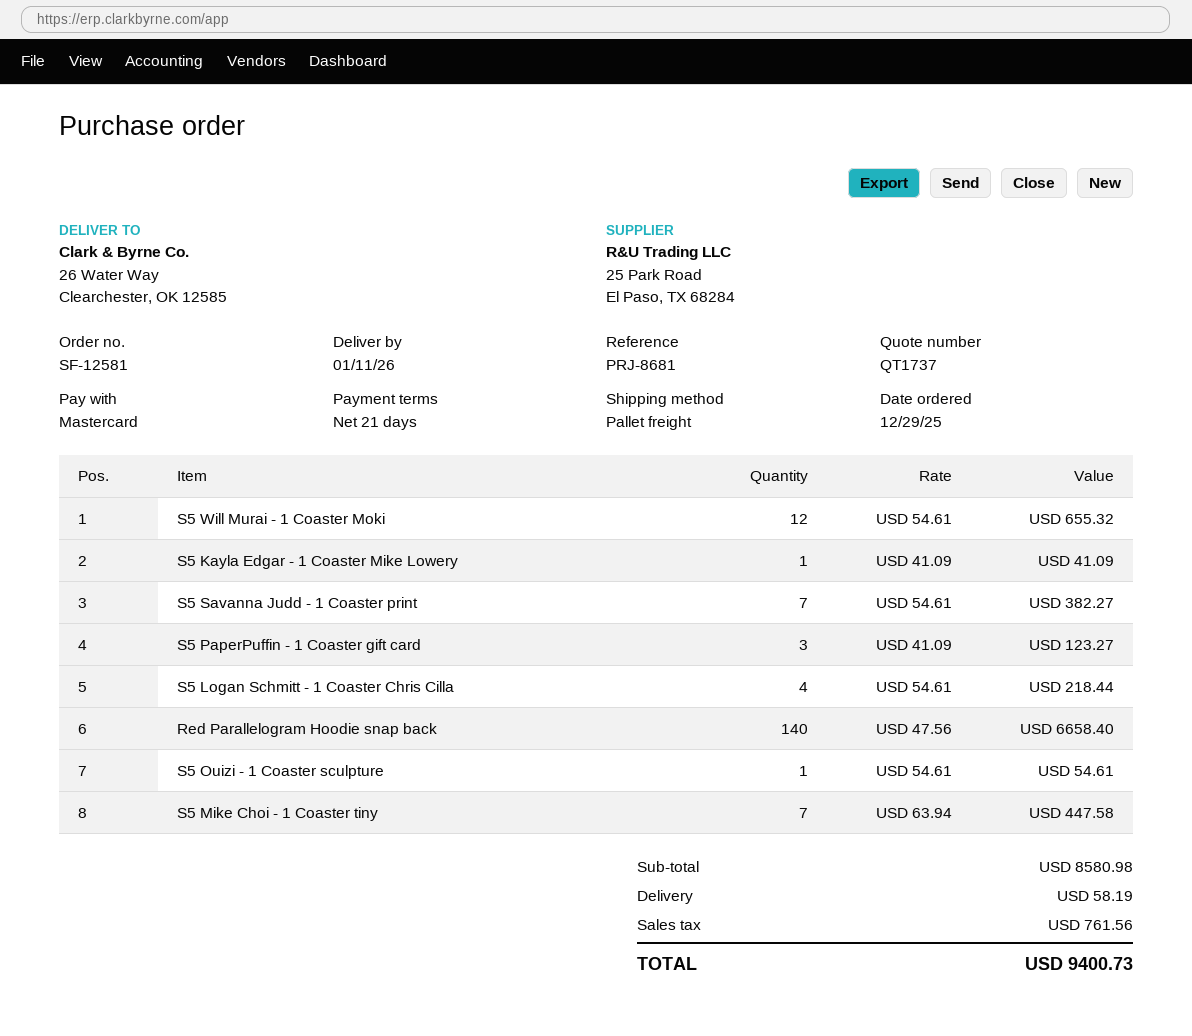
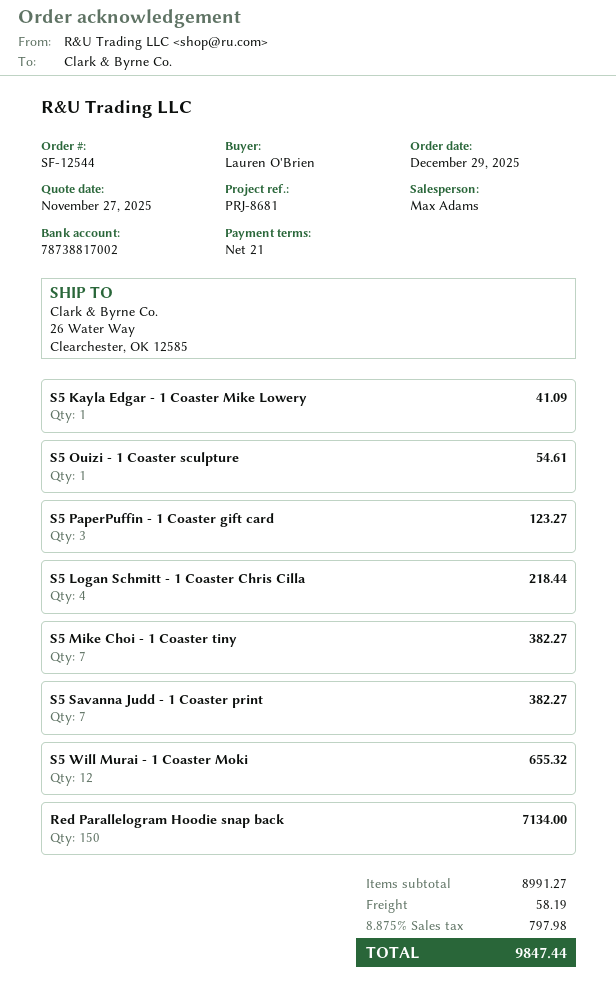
order number: SF-12581 -> SF-12544
Red Parallelogram Hoodie snap back: 140 for 6658.40 -> 150 for 7134.00
S5 Mike Choi - 1 Coaster tiny: 7 for 447.58 -> 7 for 382.27
subtotal: 8580.98 -> 8991.27
tax: 761.56 -> 797.98
total: 9400.73 -> 9847.44

